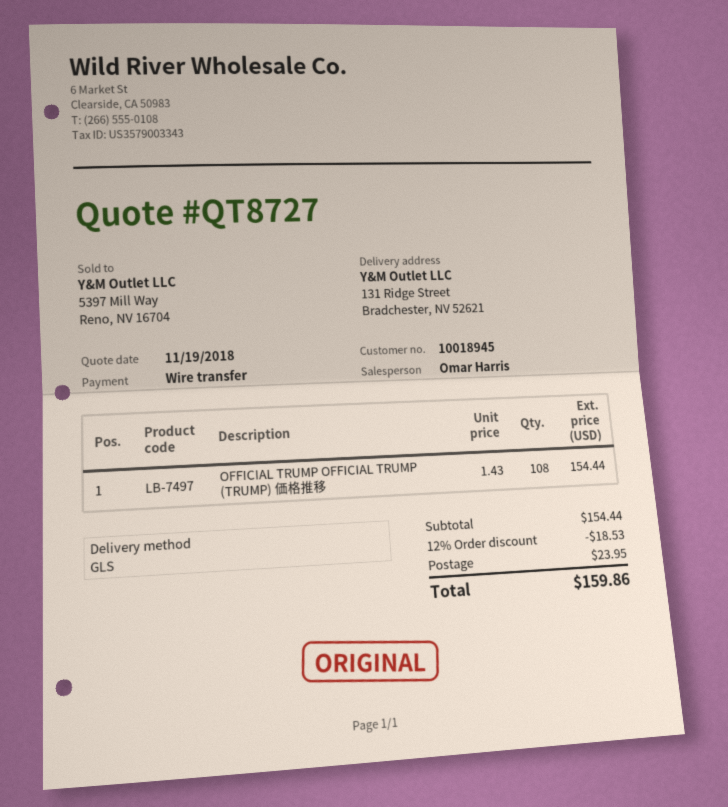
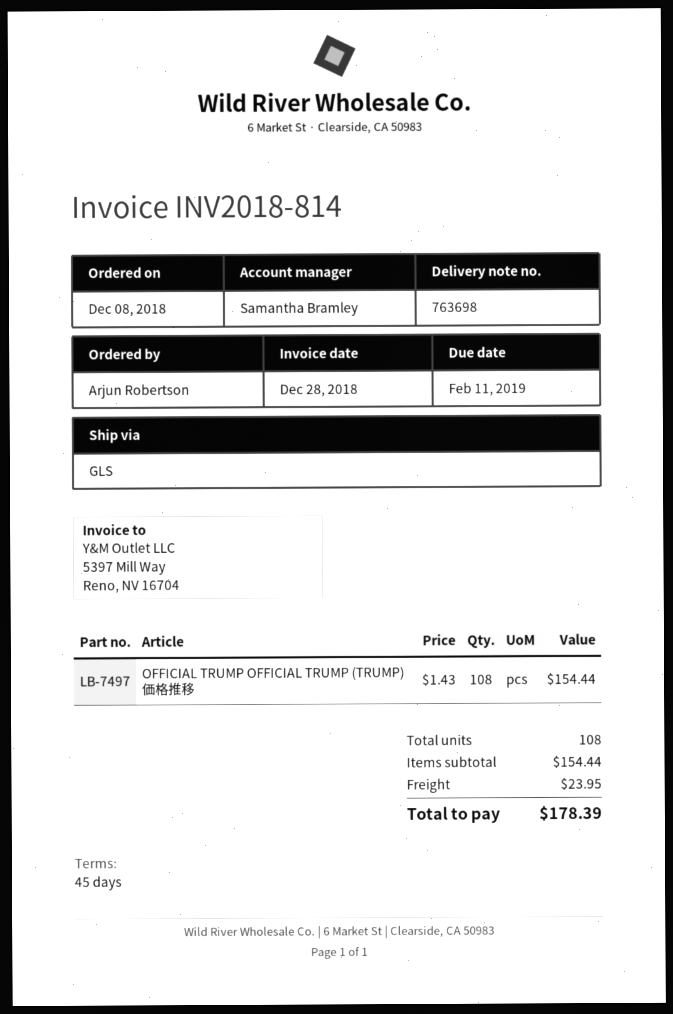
sales rep: Omar Harris -> Samantha Bramley
discount: 12% = 18.53 -> none
total: 159.86 -> 178.39

